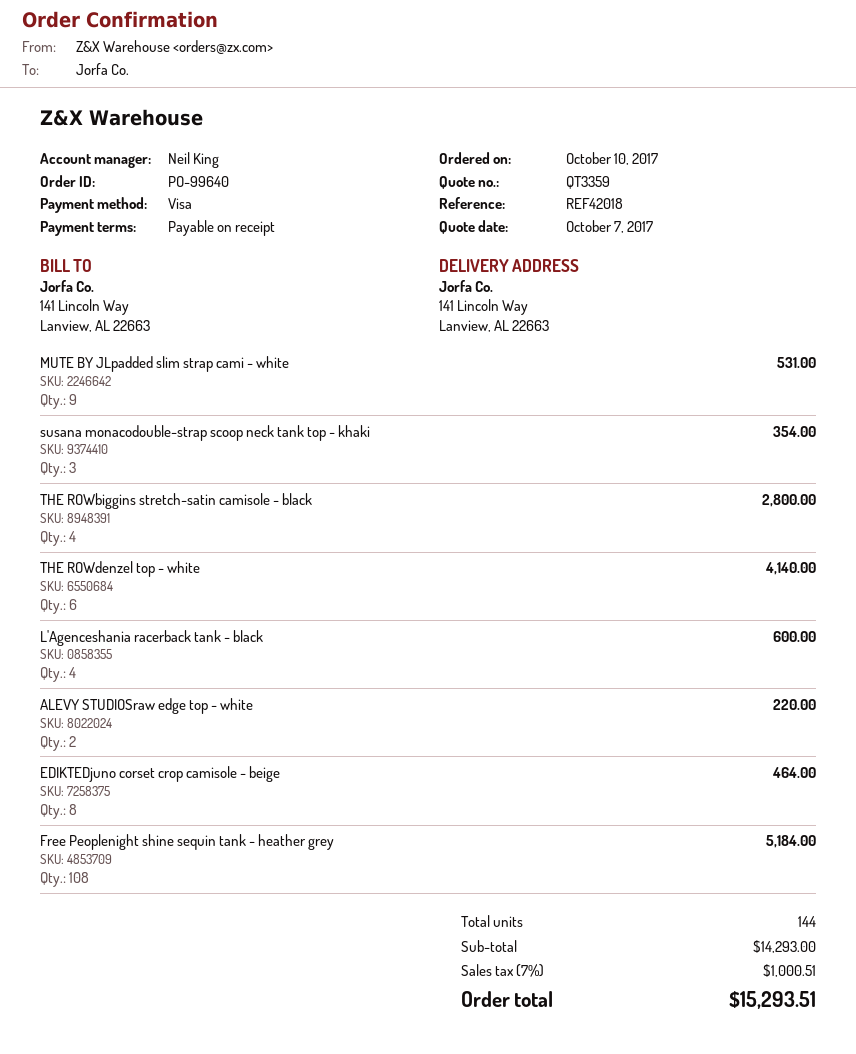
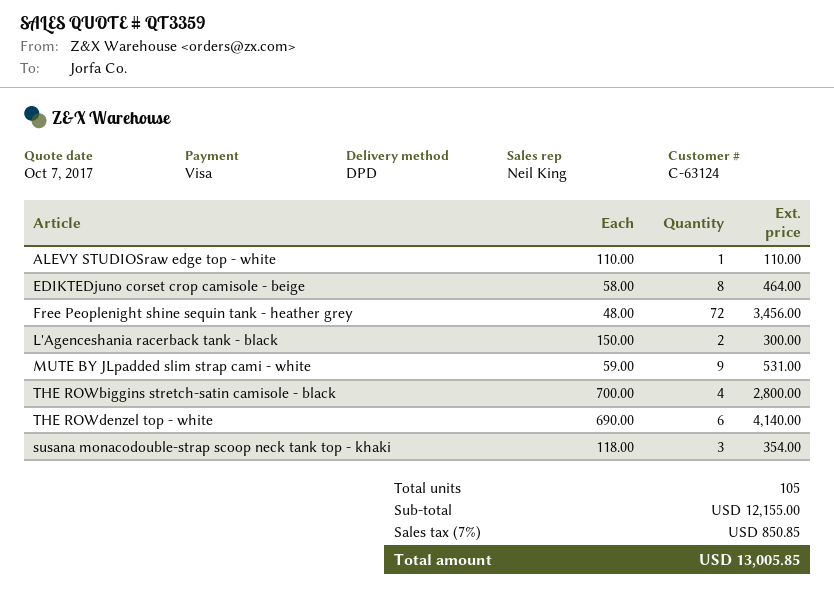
L'Agenceshania racerback tank - black: 4 for 600.00 -> 2 for 300.00
ALEVY STUDIOSraw edge top - white: 2 for 220.00 -> 1 for 110.00
Free Peoplenight shine sequin tank - heather grey: 108 for 5184.00 -> 72 for 3456.00
total quantity: 144 -> 105
subtotal: 14293.00 -> 12155.00
tax: 7% = 1000.51 -> 7% = 850.85
total: 15293.51 -> 13005.85

